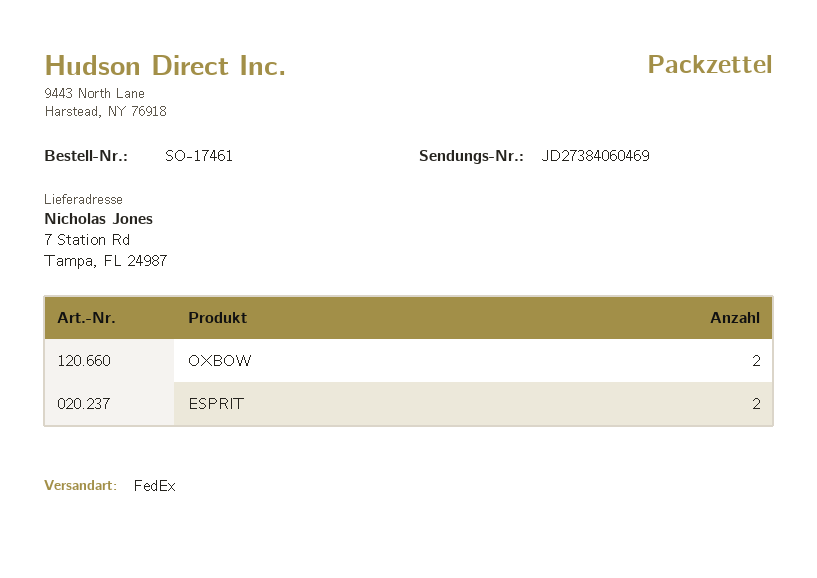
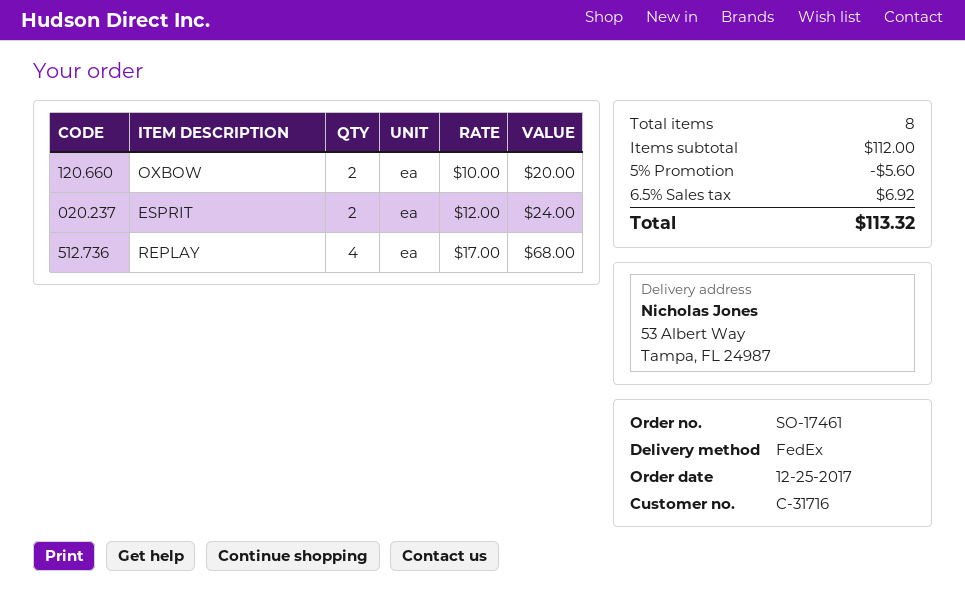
ship to: 7 Station Rd, Tampa, FL 24987 -> 53 Albert Way, Tampa, FL 24987
REPLAY: none -> 4

